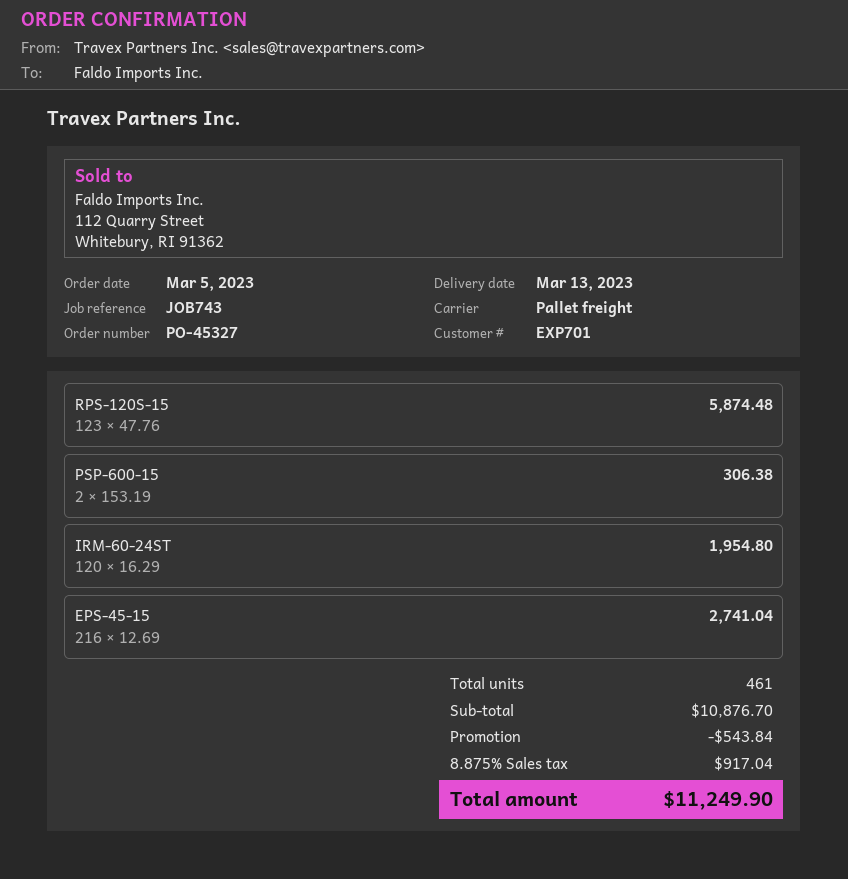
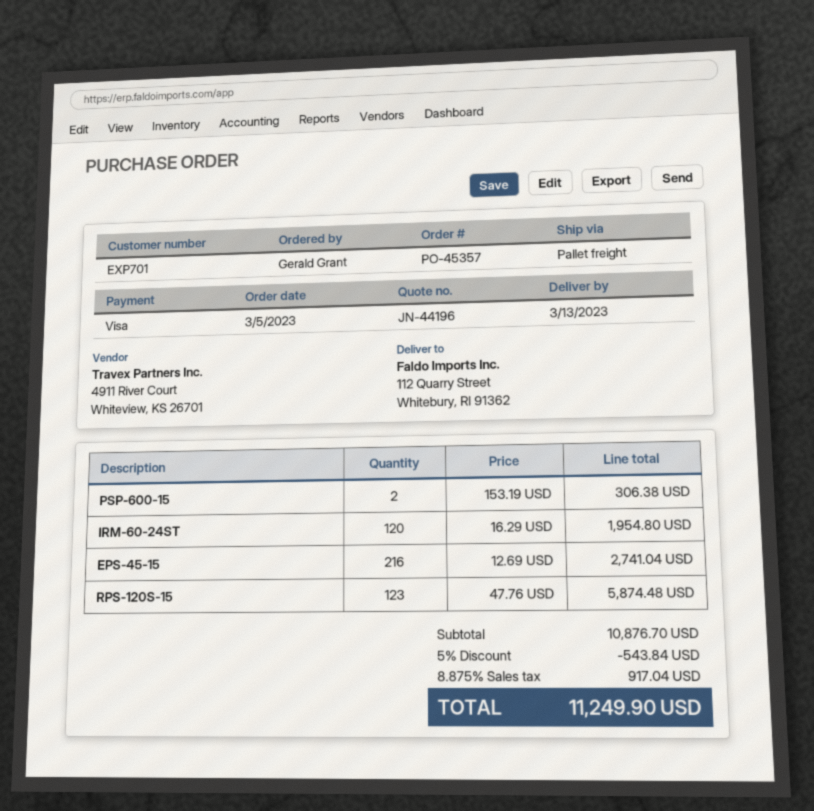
order number: PO-45327 -> PO-45357

